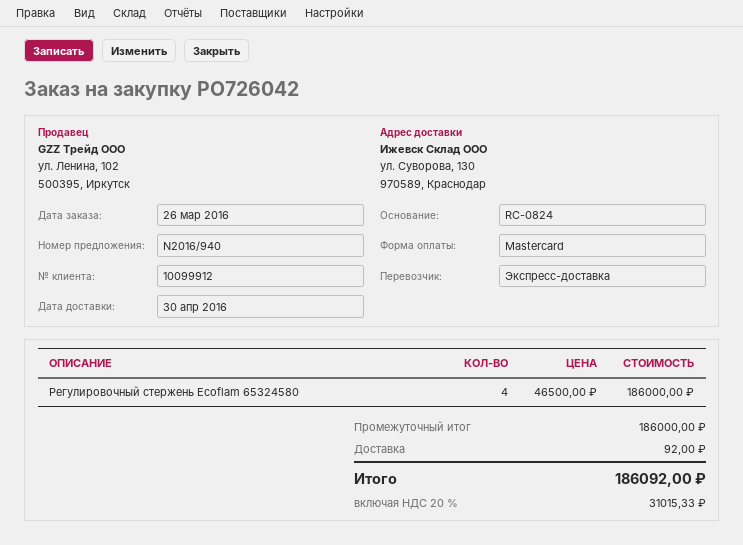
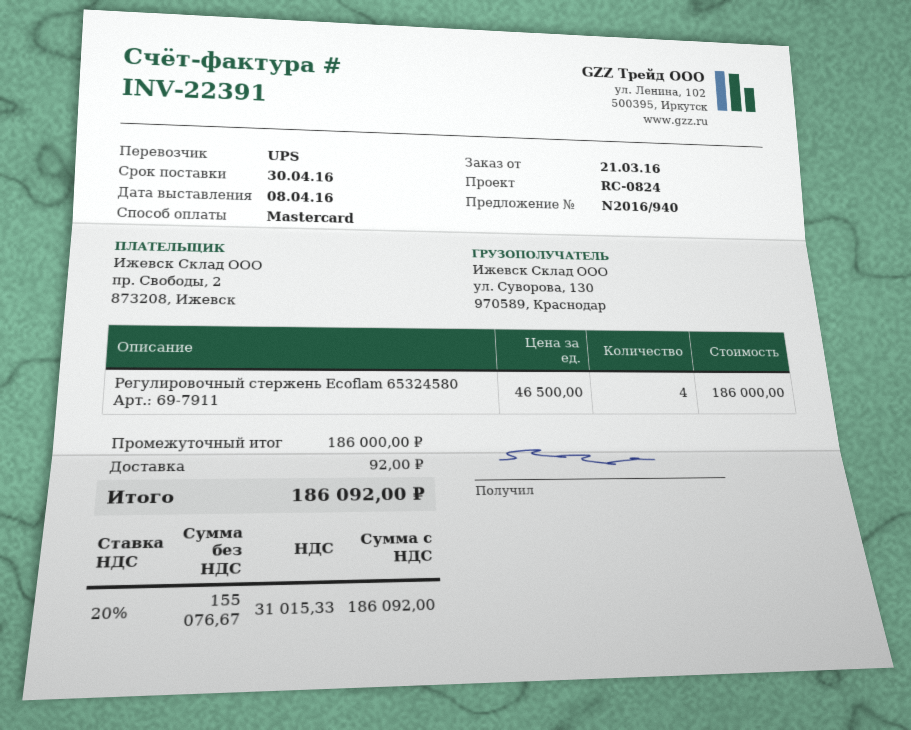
order date: 2016-03-26 -> 2016-03-21
shipping method: express -> UPS

